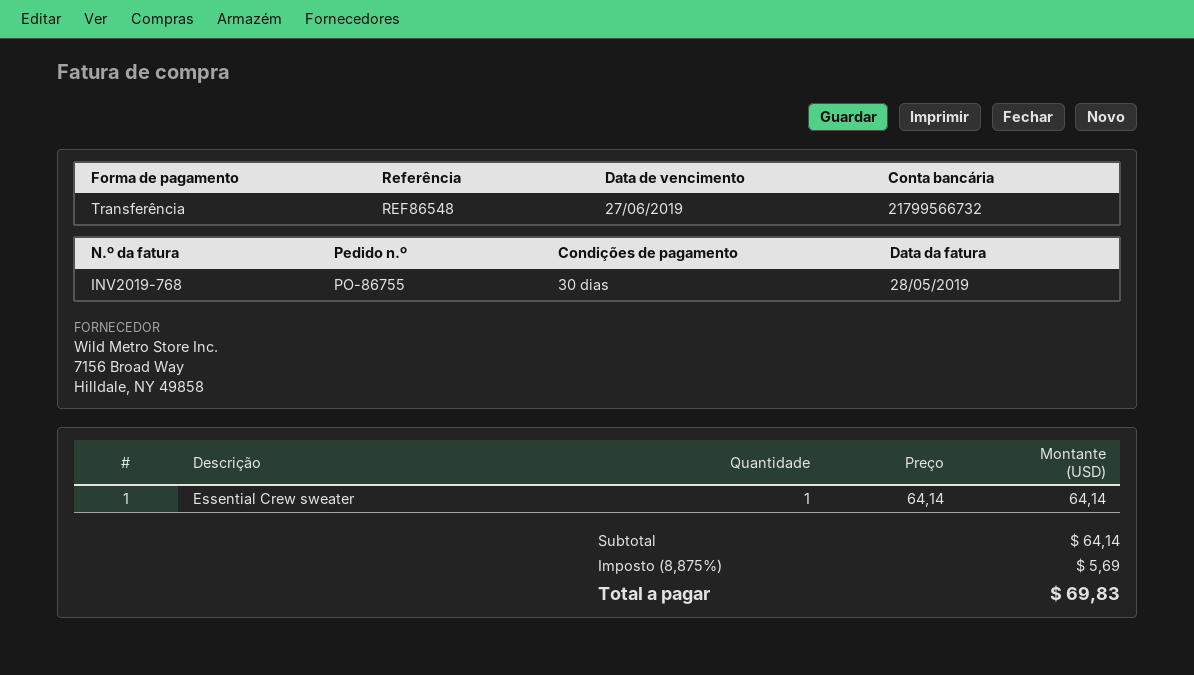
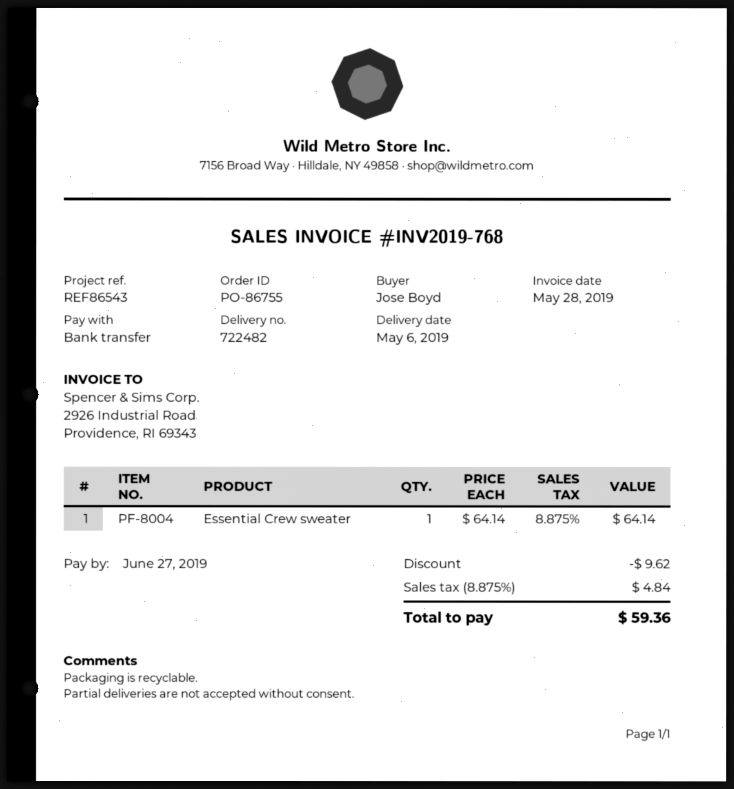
reference: REF86548 -> REF86543
discount: none -> 9.62
tax: 8.875% = 5.69 -> 8.875% = 4.84
total: 69.83 -> 59.36

